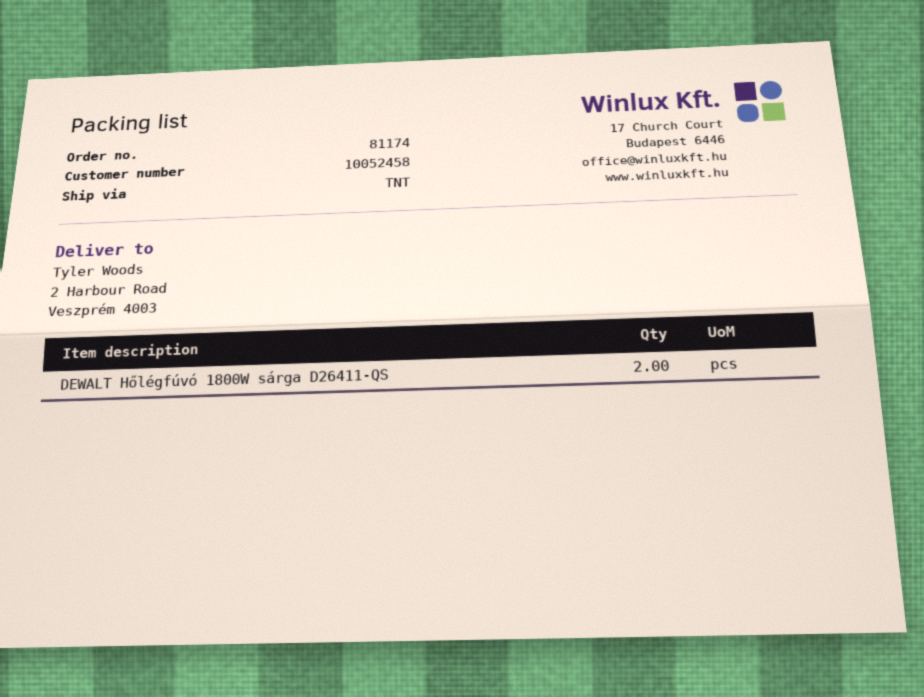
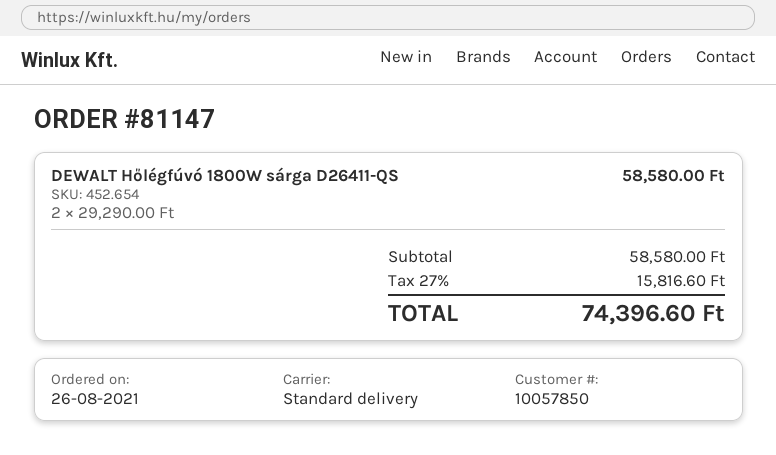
order number: 81174 -> 81147
customer number: 10052458 -> 10057850
shipping method: TNT -> standard

